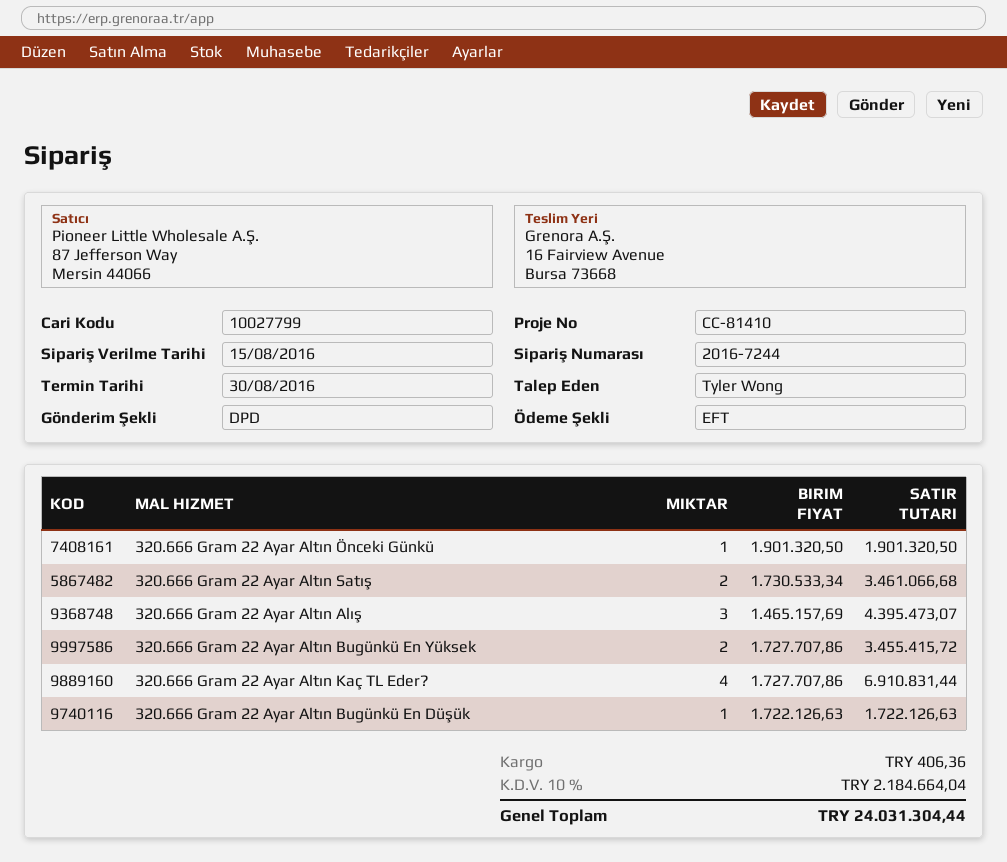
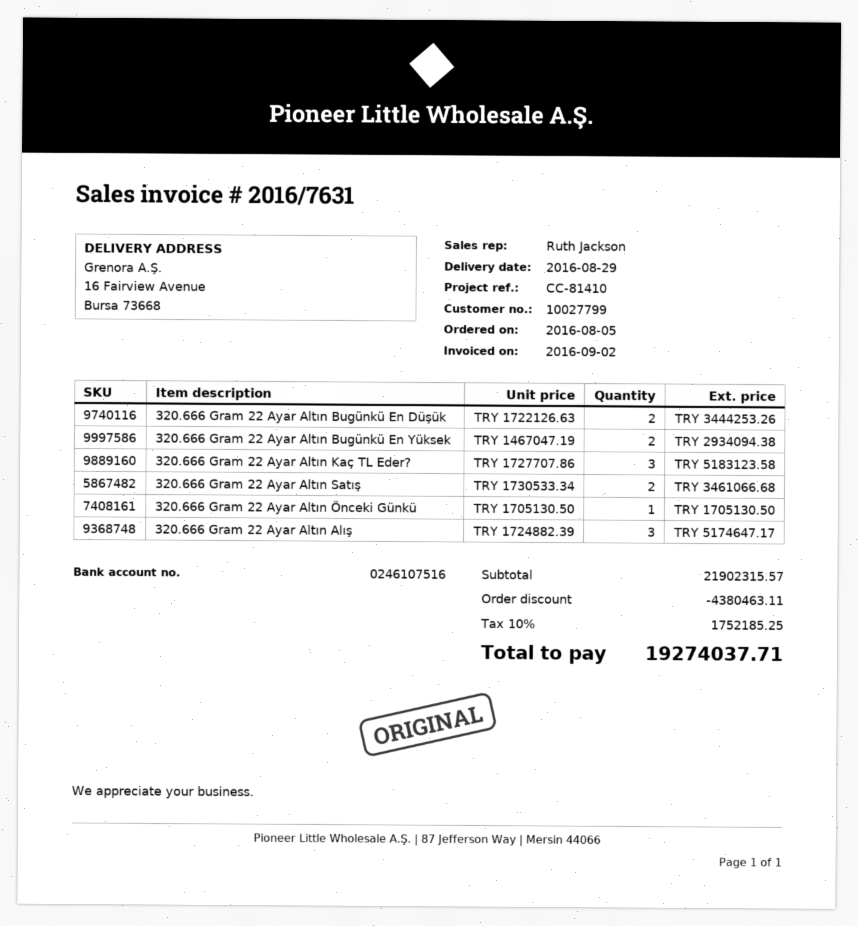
order date: 2016-08-15 -> 2016-08-05
delivery date: 2016-08-30 -> 2016-08-29
320.666 Gram 22 Ayar Altın Önceki Günkü: 1 x 1901320.50 = 1901320.50 -> 1 x 1705130.50 = 1705130.50
320.666 Gram 22 Ayar Altın Alış: 3 x 1465157.69 = 4395473.07 -> 3 x 1724882.39 = 5174647.17
320.666 Gram 22 Ayar Altın Bugünkü En Yüksek: 2 x 1727707.86 = 3455415.72 -> 2 x 1467047.19 = 2934094.38
320.666 Gram 22 Ayar Altın Kaç TL Eder?: 4 x 1727707.86 = 6910831.44 -> 3 x 1727707.86 = 5183123.58
320.666 Gram 22 Ayar Altın Bugünkü En Düşük: 1 x 1722126.63 = 1722126.63 -> 2 x 1722126.63 = 3444253.26
discount: none -> 4380463.11
shipping: 406.36 -> none
tax: 10% = 2184664.04 -> 10% = 1752185.25
total: 24031304.44 -> 19274037.71

